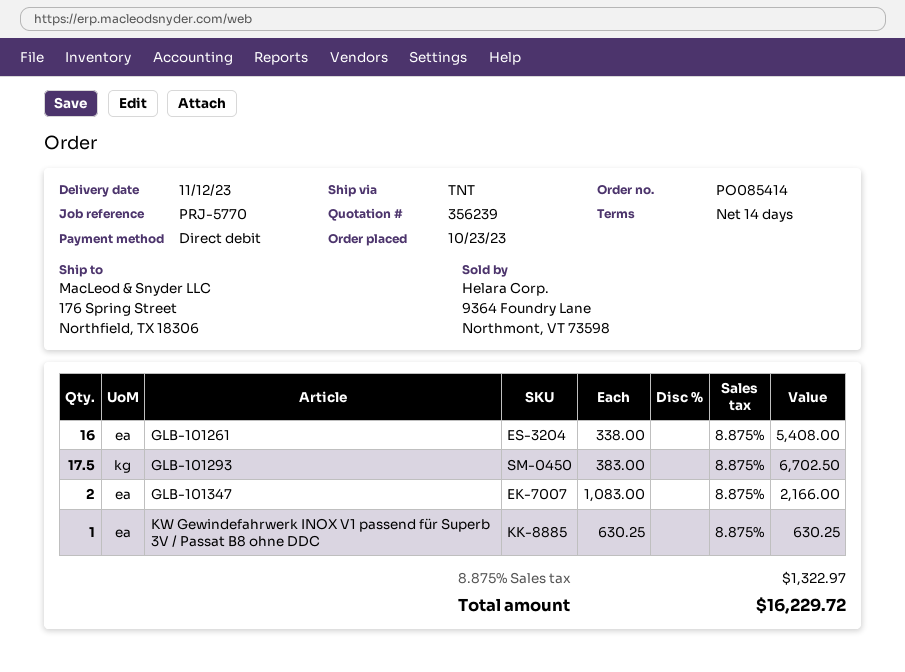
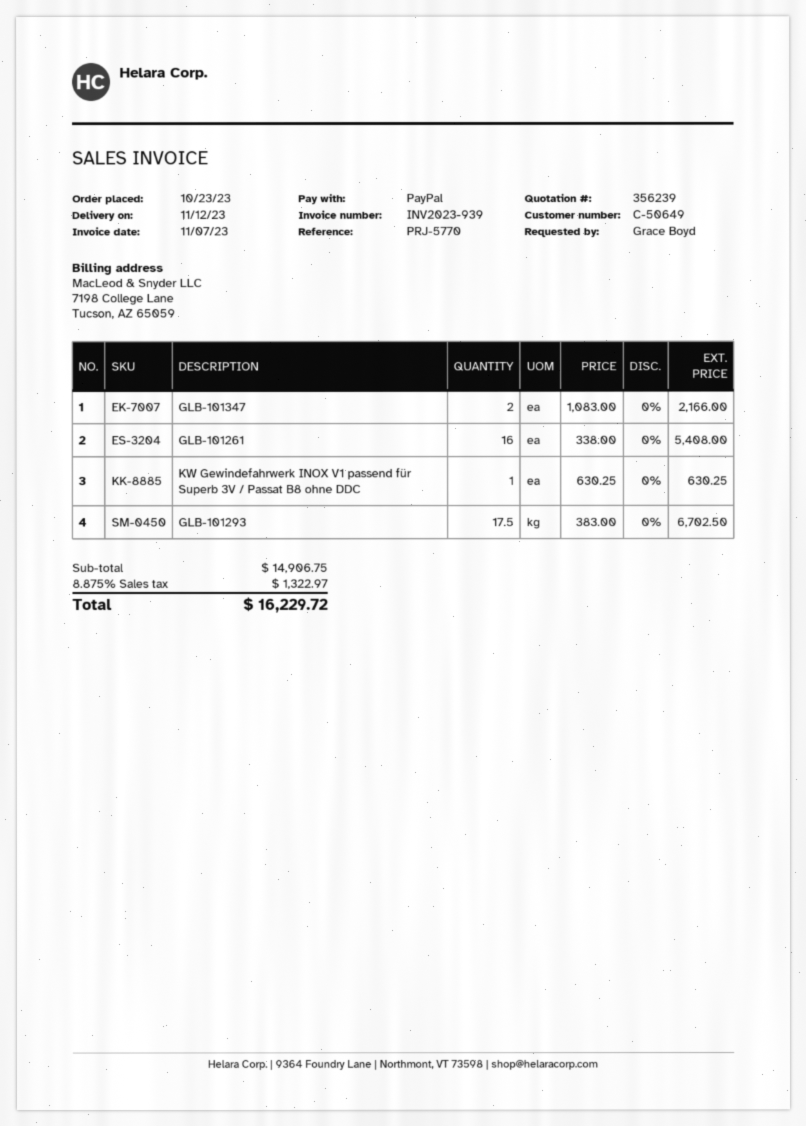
payment method: direct debit -> PayPal

